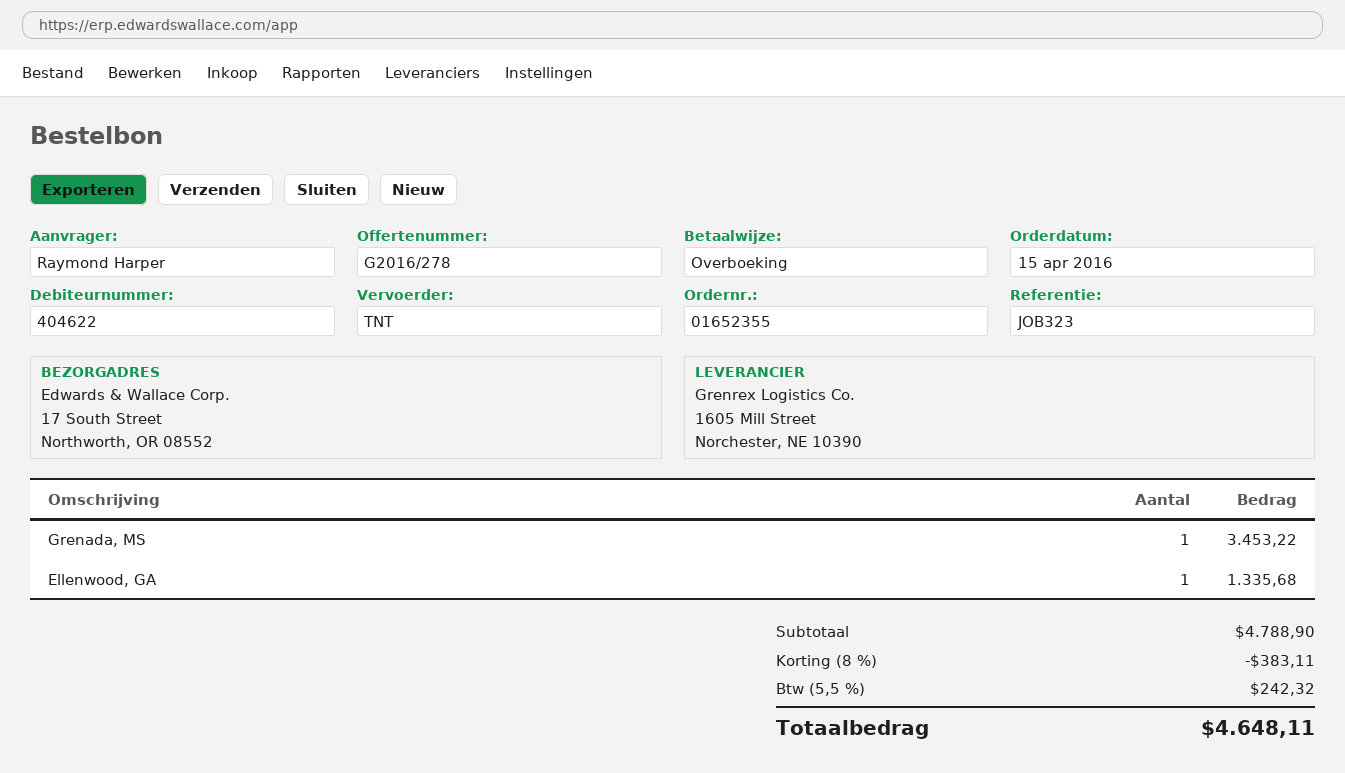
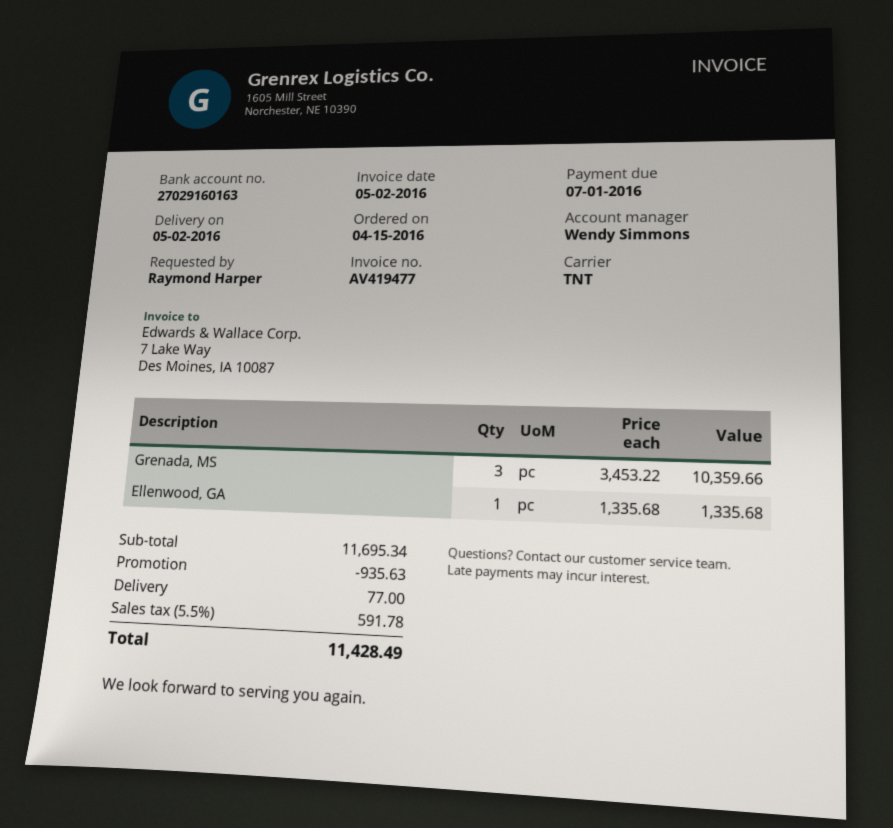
Grenada, MS: 1 for 3453.22 -> 3 for 10359.66
subtotal: 4788.90 -> 11695.34
discount: 383.11 -> 935.63
shipping: none -> 77.00
tax: 5.5% = 242.32 -> 5.5% = 591.78
total: 4648.11 -> 11428.49

